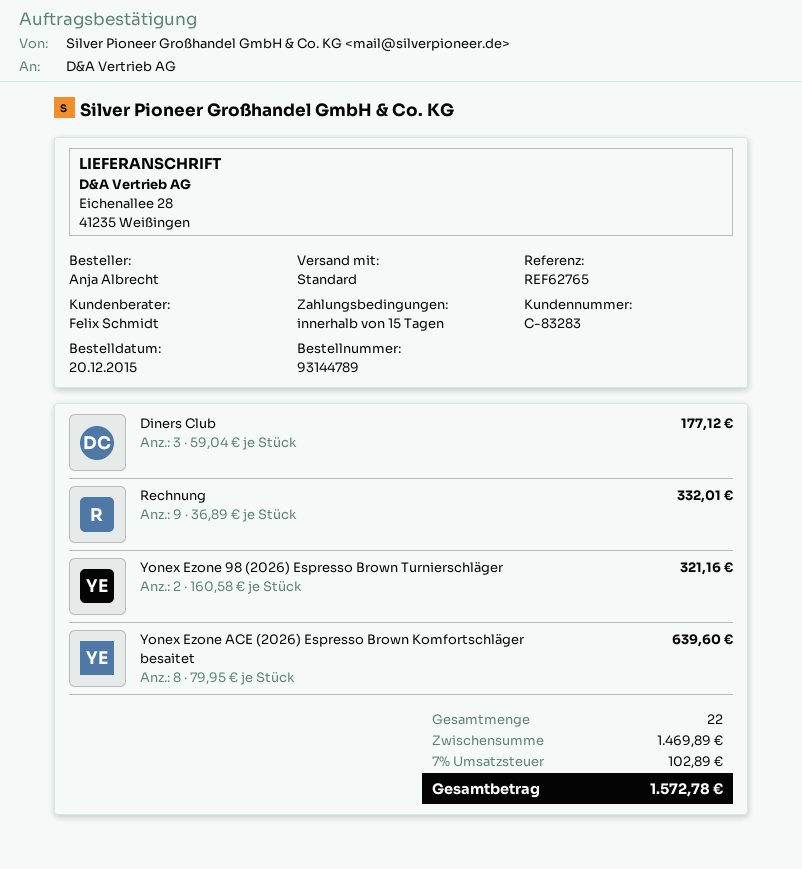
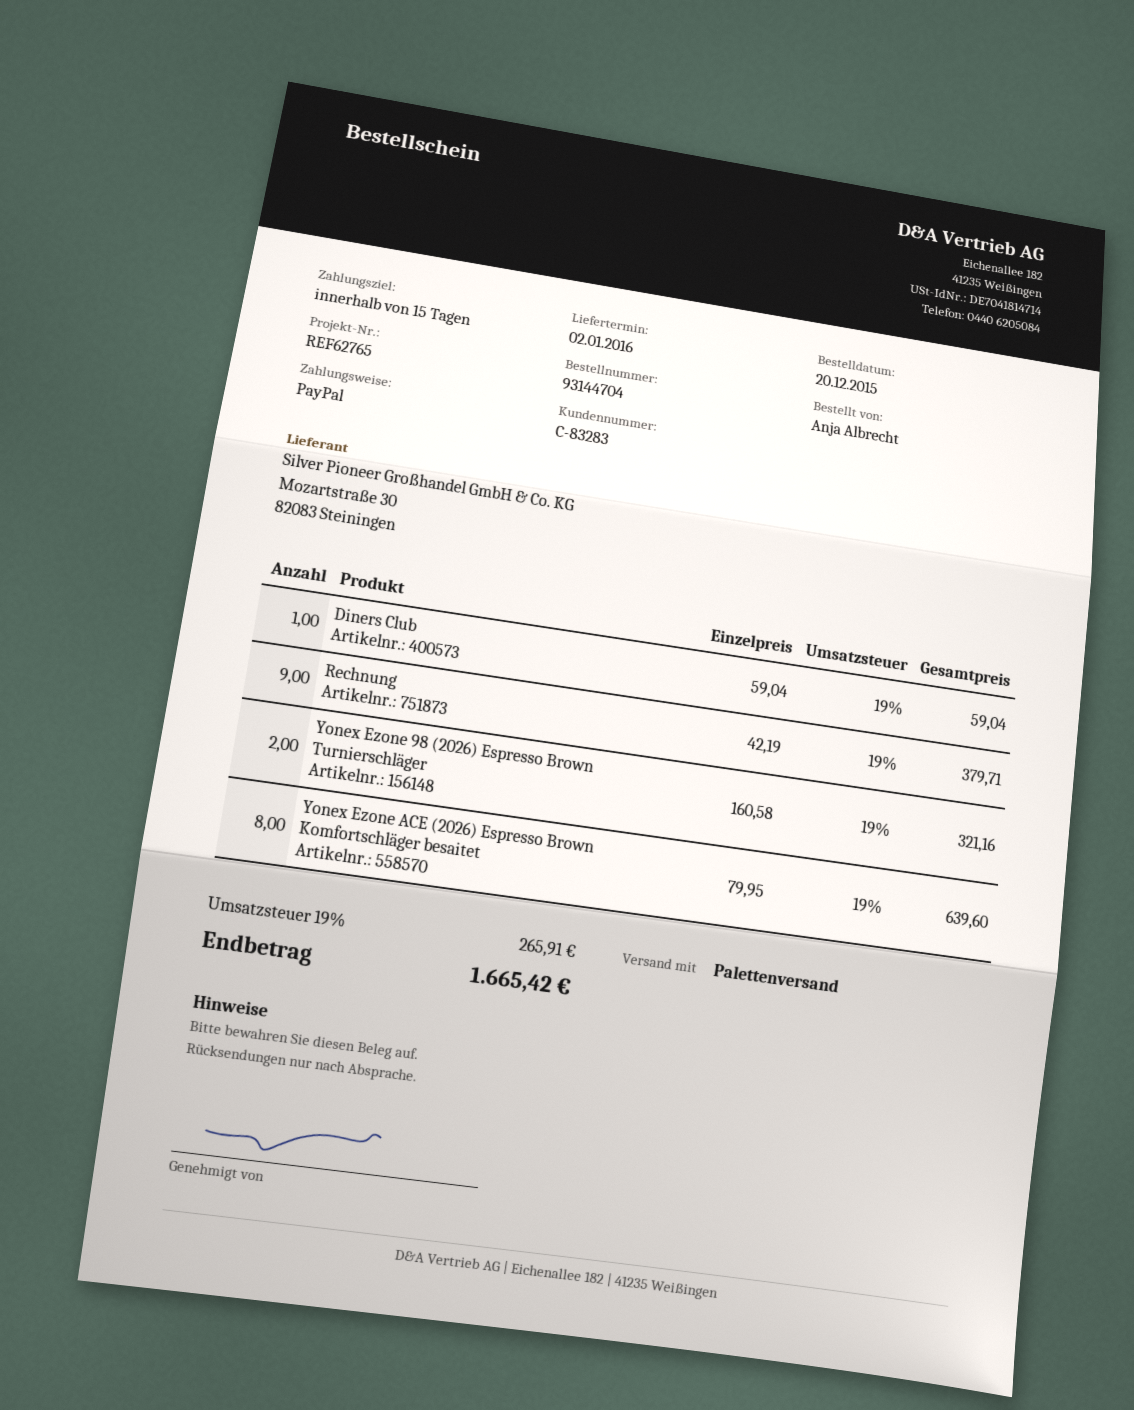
order number: 93144789 -> 93144704
shipping method: standard -> pallet freight
Diners Club: 3 x 59.04 = 177.12 -> 1 x 59.04 = 59.04
Rechnung: 9 x 36.89 = 332.01 -> 9 x 42.19 = 379.71
tax: 7% = 102.89 -> 19% = 265.91
total: 1572.78 -> 1665.42

